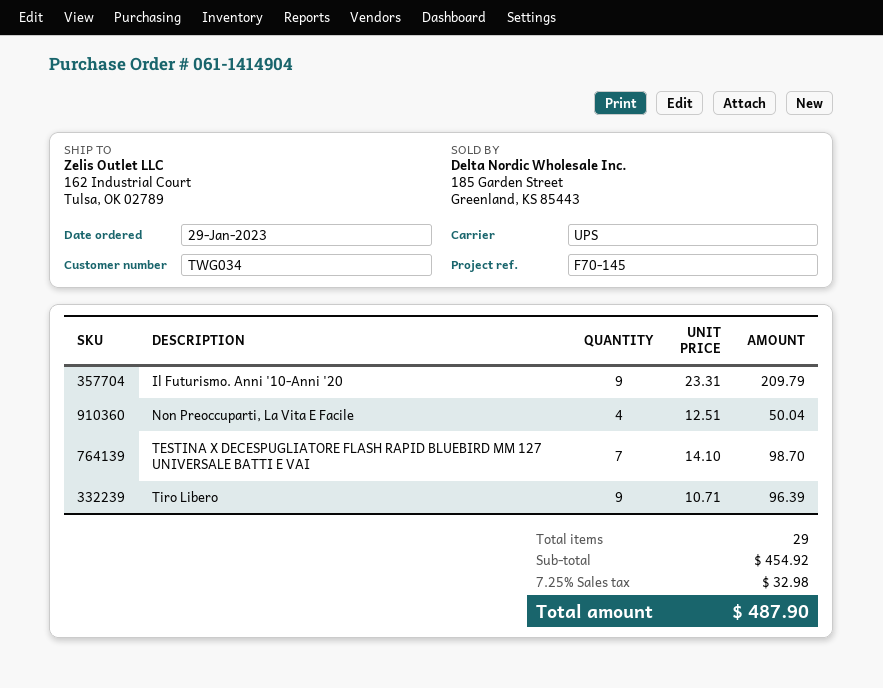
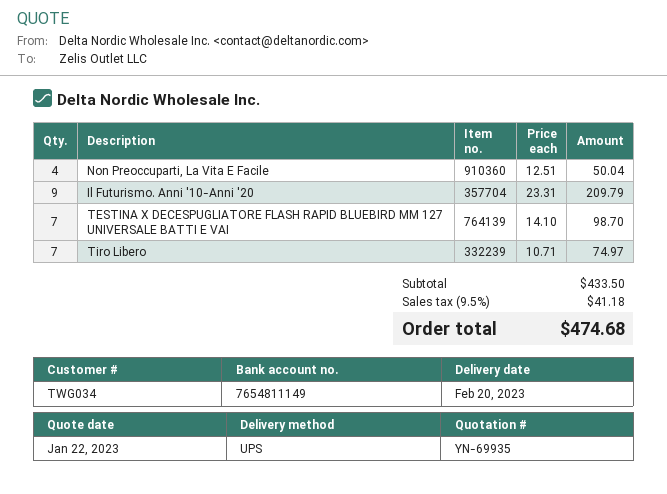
Tiro Libero: 9 x 10.71 = 96.39 -> 7 x 10.71 = 74.97
subtotal: 454.92 -> 433.50
tax: 7.25% = 32.98 -> 9.5% = 41.18
total: 487.90 -> 474.68

